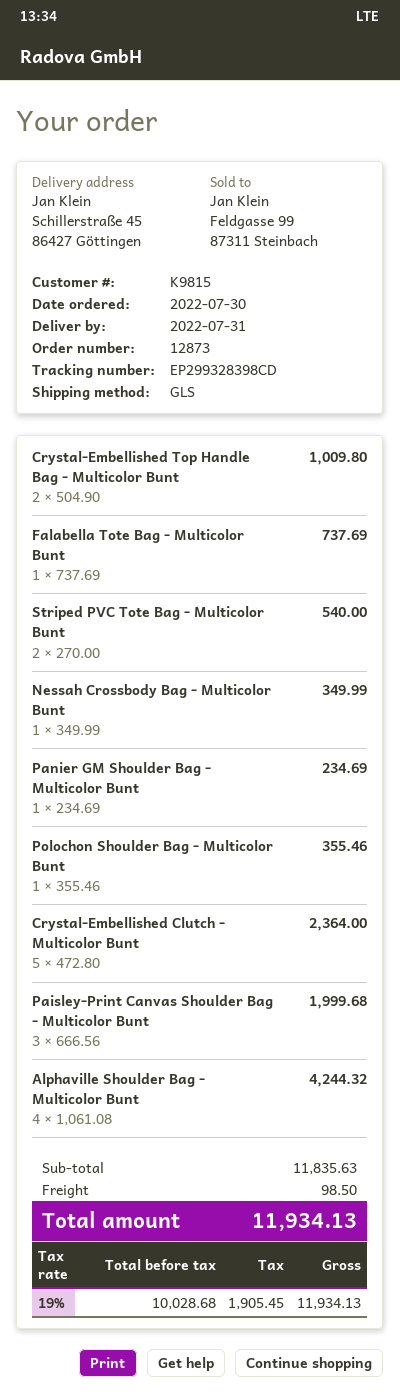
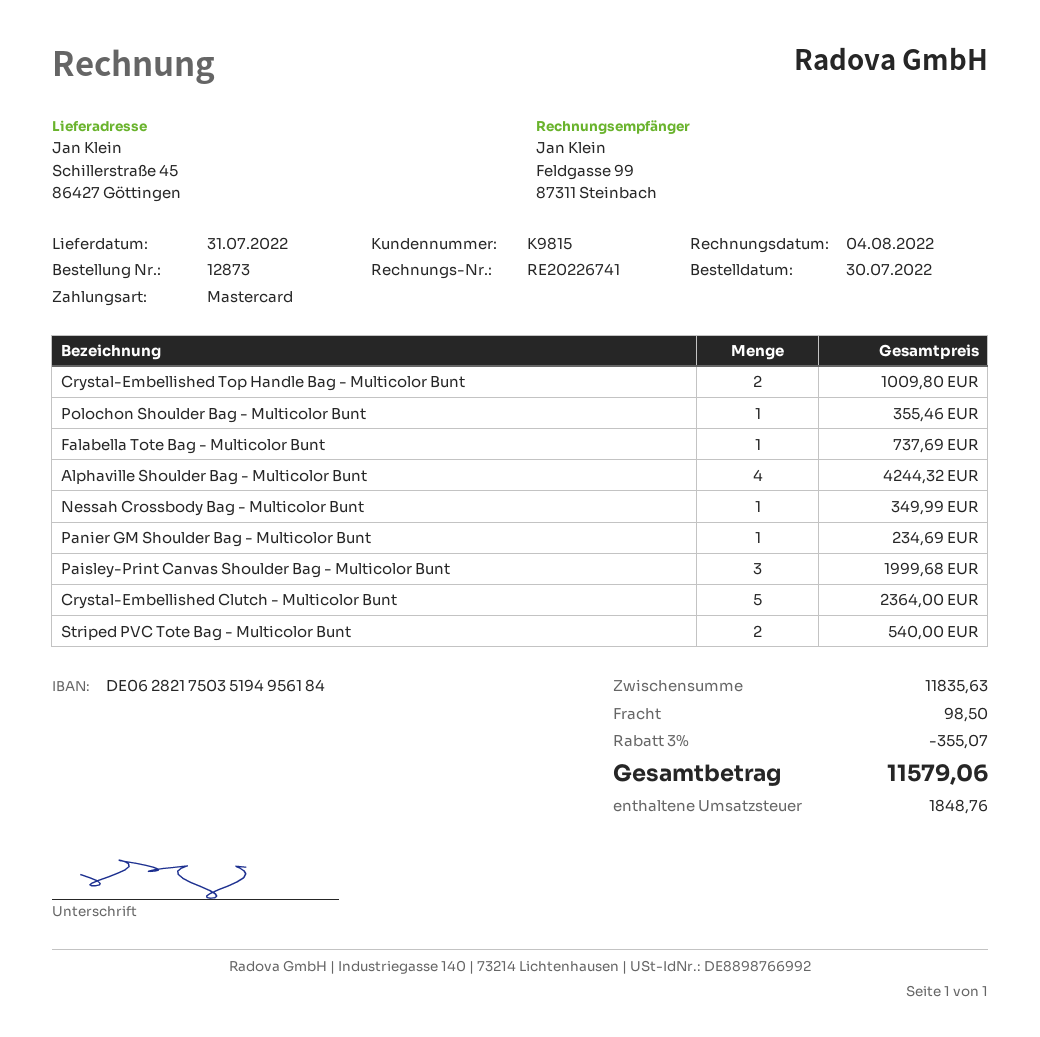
discount: none -> 3% = 355.07
tax: 1905.45 -> 1848.76
total: 11934.13 -> 11579.06

